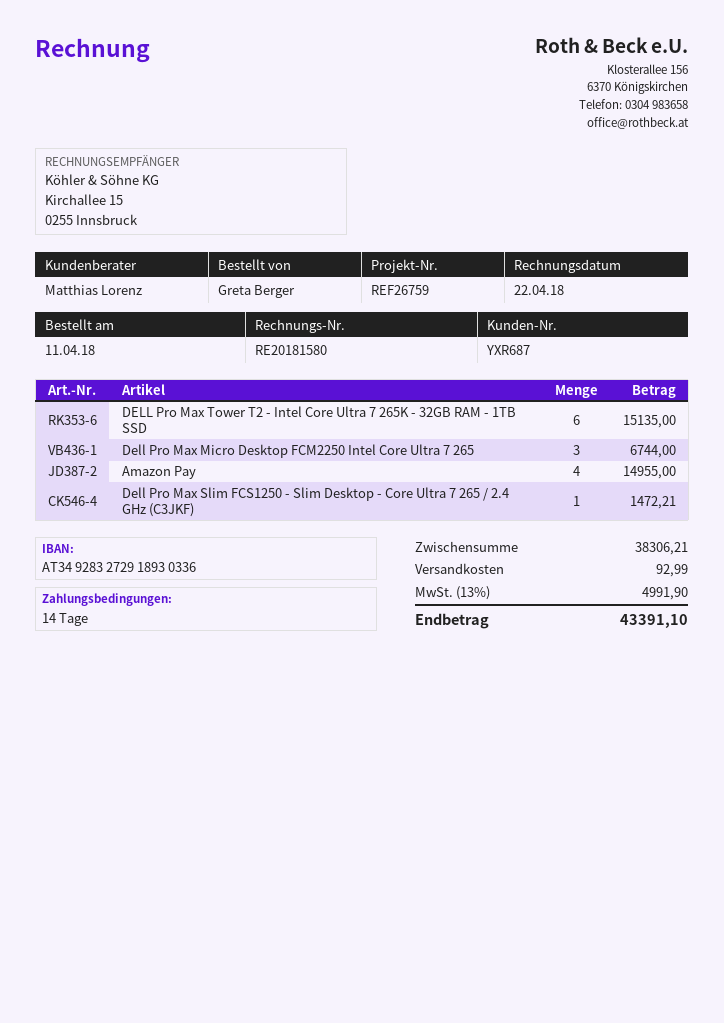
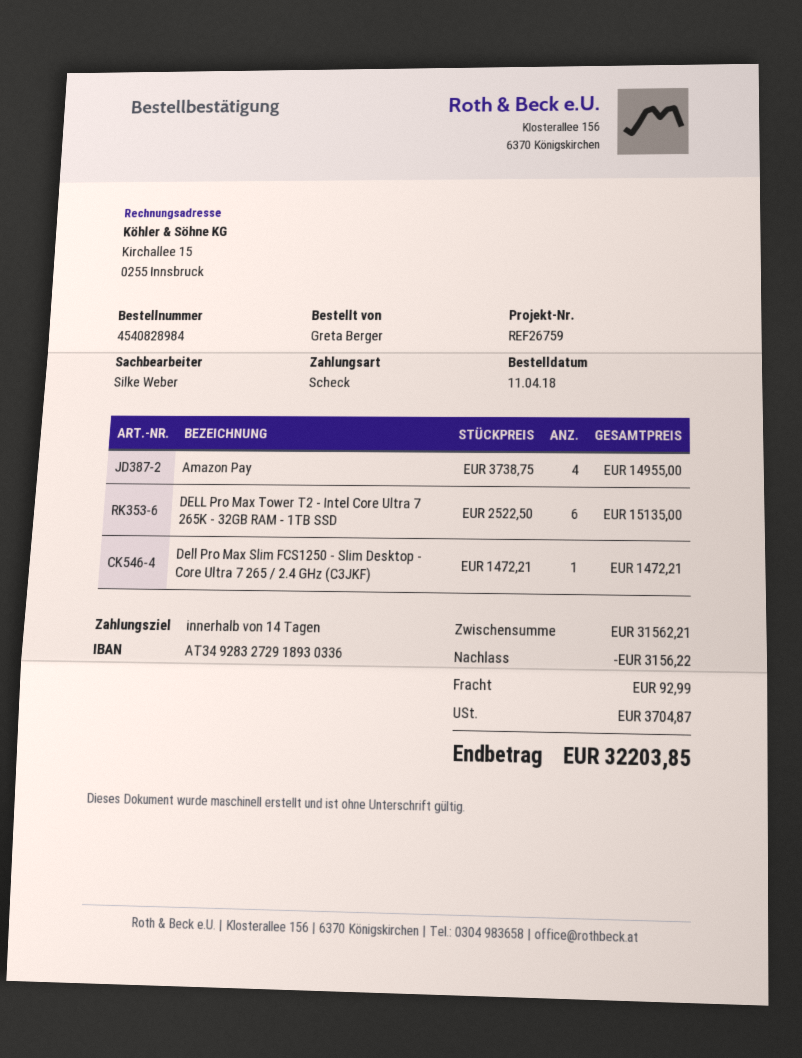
sales rep: Matthias Lorenz -> Silke Weber
Dell Pro Max Micro Desktop FCM2250 Intel Core Ultra 7 265: 3 for 6744.00 -> none
subtotal: 38306.21 -> 31562.21
discount: none -> 3156.22
tax: 4991.90 -> 3704.87
total: 43391.10 -> 32203.85

